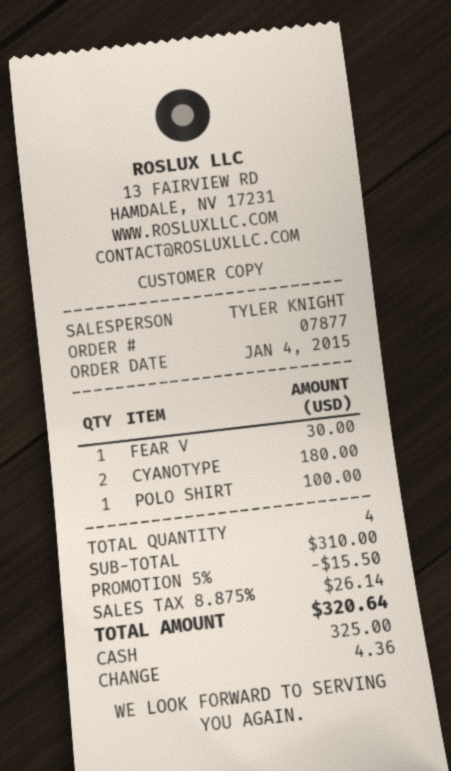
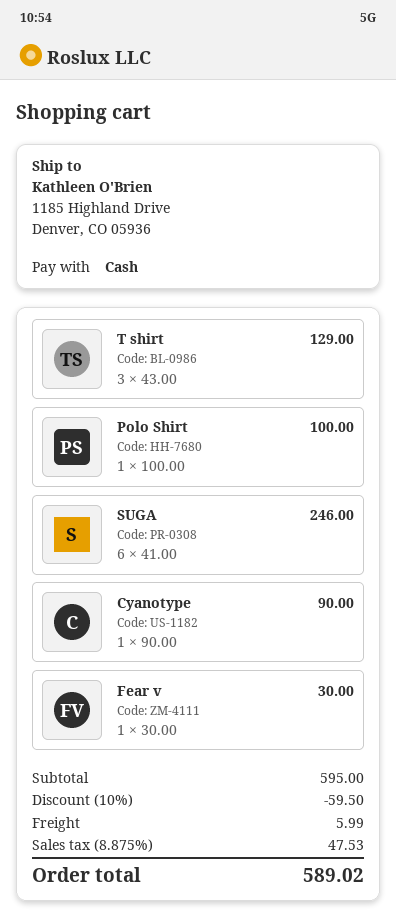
CYANOTYPE: 2 for 180.00 -> 1 for 90.00
T shirt: none -> 3 for 129.00
SUGA: none -> 6 for 246.00
subtotal: 310.00 -> 595.00
discount: 5% = 15.50 -> 10% = 59.50
shipping: none -> 5.99
tax: 8.875% = 26.14 -> 8.875% = 47.53
total: 320.64 -> 589.02

